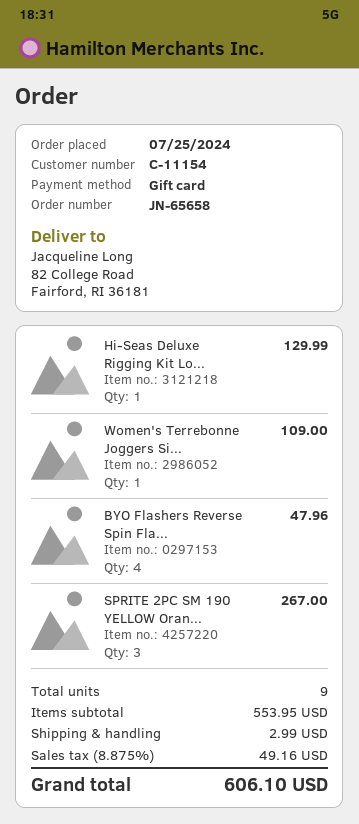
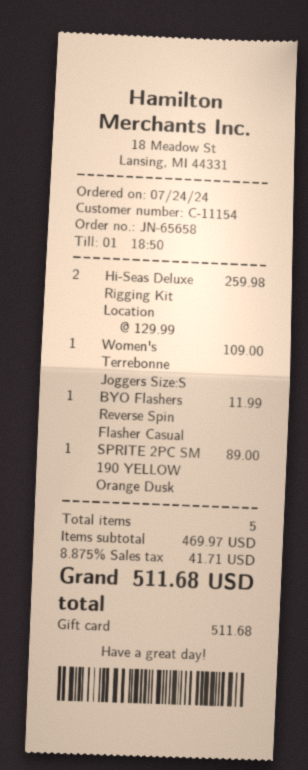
order date: 2024-07-25 -> 2024-07-24
Hi-Seas Deluxe Rigging Kit Lo...: 1 for 129.99 -> 2 for 259.98
BYO Flashers Reverse Spin Fla...: 4 for 47.96 -> 1 for 11.99
SPRITE 2PC SM 190 YELLOW Oran...: 3 for 267.00 -> 1 for 89.00
total quantity: 9 -> 5
subtotal: 553.95 -> 469.97
shipping: 2.99 -> none
tax: 8.875% = 49.16 -> 8.875% = 41.71
total: 606.10 -> 511.68

